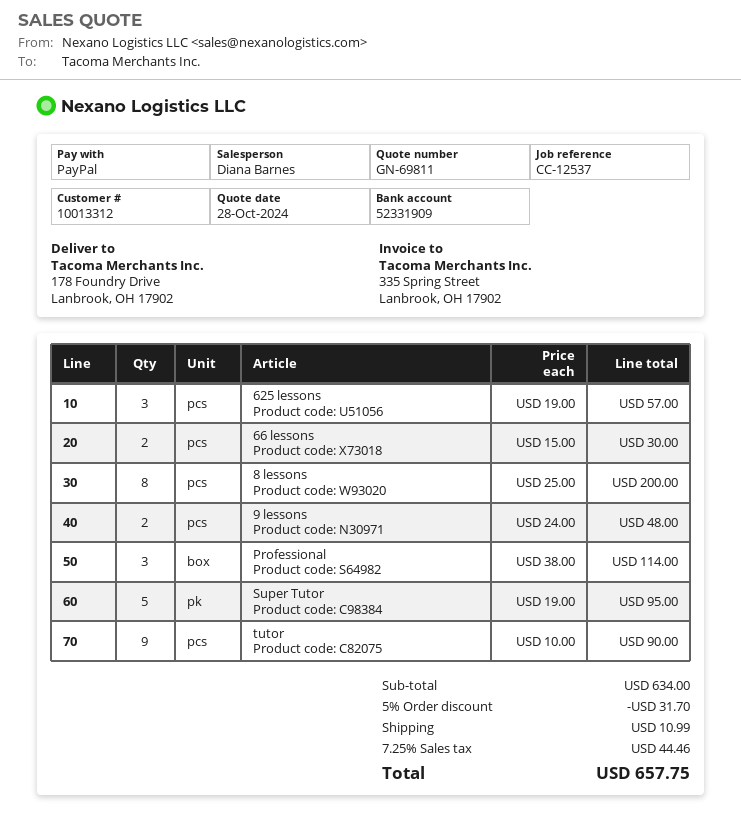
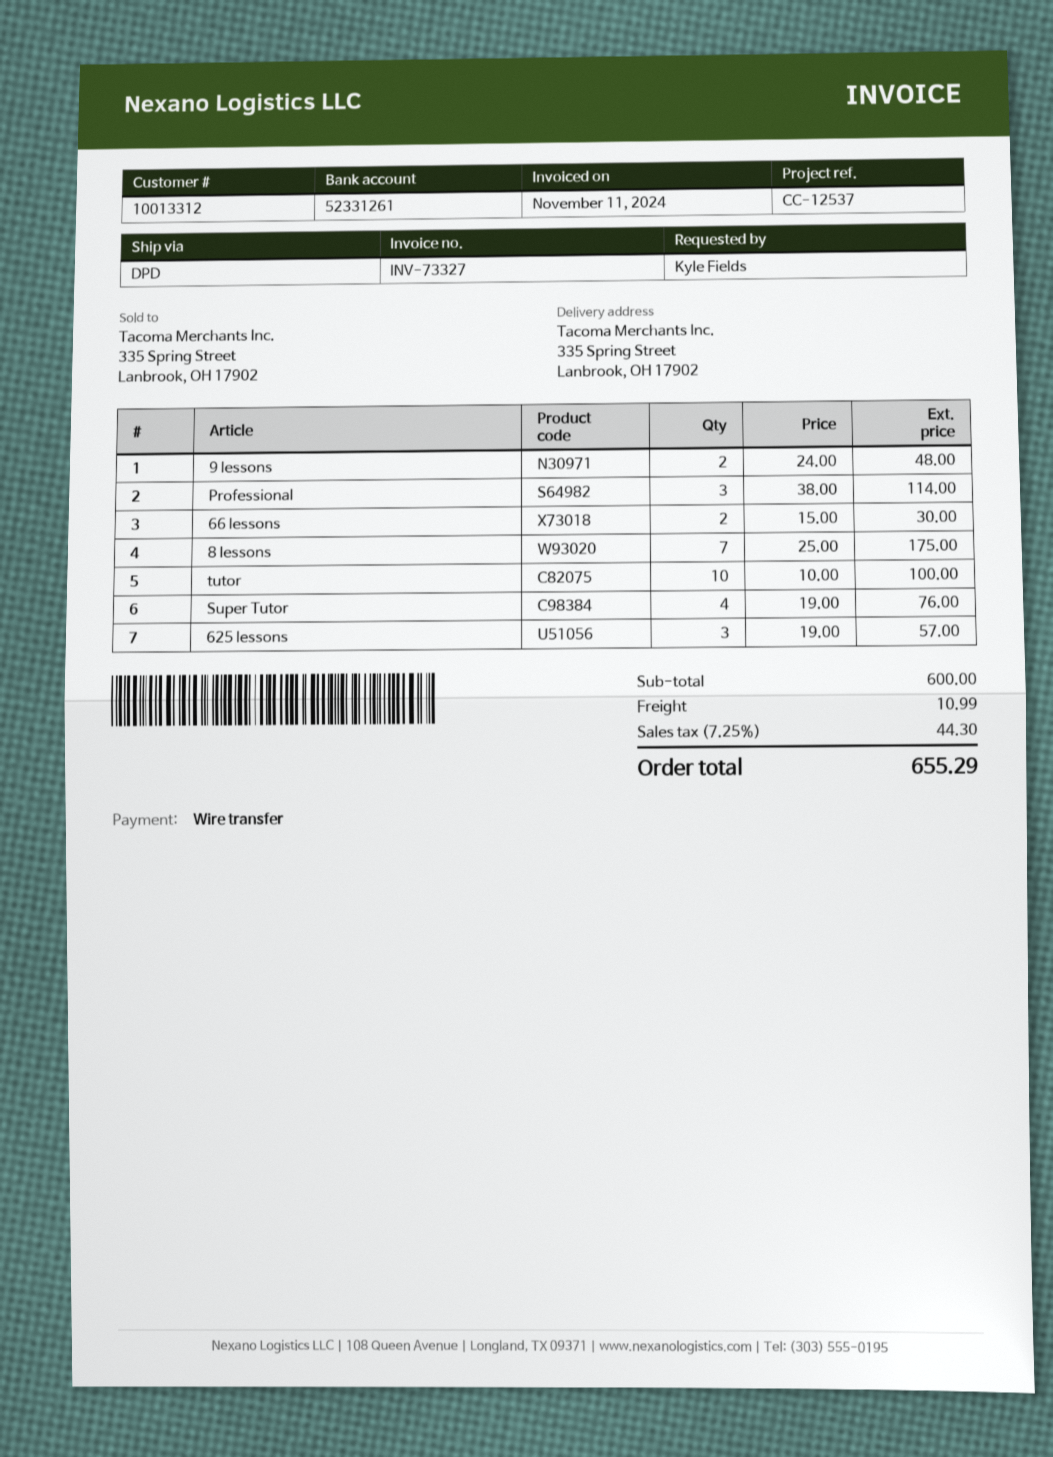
payment method: PayPal -> bank transfer
bank account: 52331909 -> 52331261
ship to: 178 Foundry Drive, Lanbrook, OH 17902 -> 335 Spring Street, Lanbrook, OH 17902
8 lessons: 8 x 25.00 = 200.00 -> 7 x 25.00 = 175.00
Super Tutor: 5 x 19.00 = 95.00 -> 4 x 19.00 = 76.00
tutor: 9 x 10.00 = 90.00 -> 10 x 10.00 = 100.00
subtotal: 634.00 -> 600.00
discount: 5% = 31.70 -> none
tax: 7.25% = 44.46 -> 7.25% = 44.30
total: 657.75 -> 655.29

